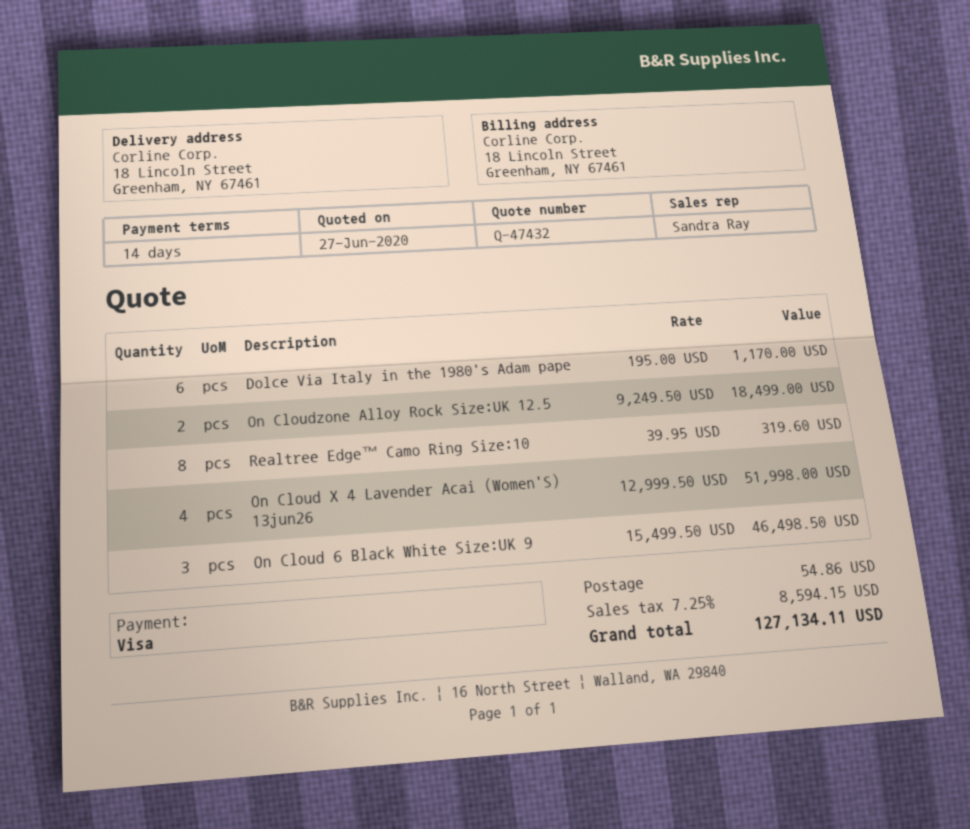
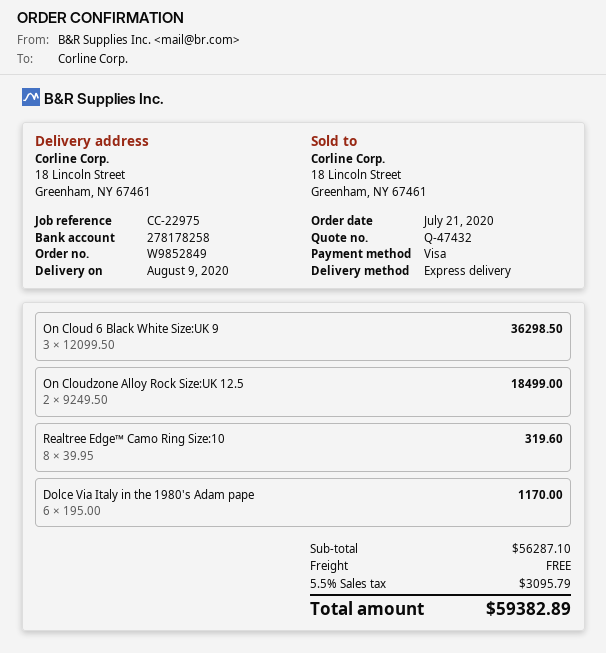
On Cloud X 4 Lavender Acai (Women'S) 13jun26: 4 x 12999.50 = 51998.00 -> none
On Cloud 6 Black White Size:UK 9: 3 x 15499.50 = 46498.50 -> 3 x 12099.50 = 36298.50
shipping: 54.86 -> 0.00
tax: 7.25% = 8594.15 -> 5.5% = 3095.79
total: 127134.11 -> 59382.89

